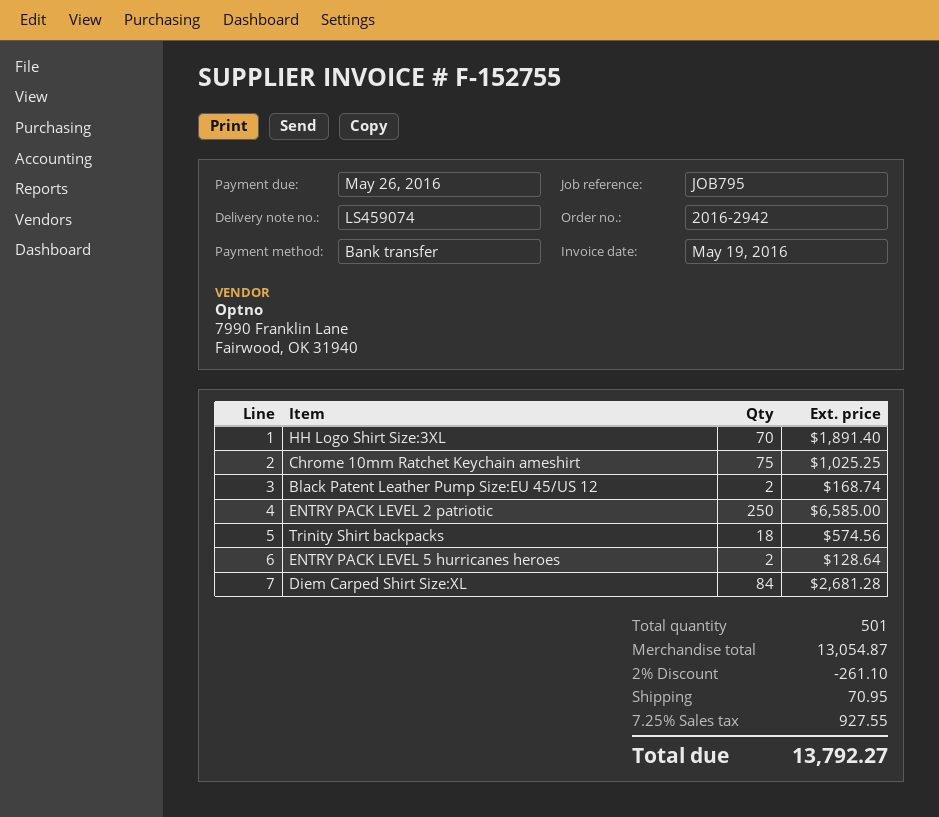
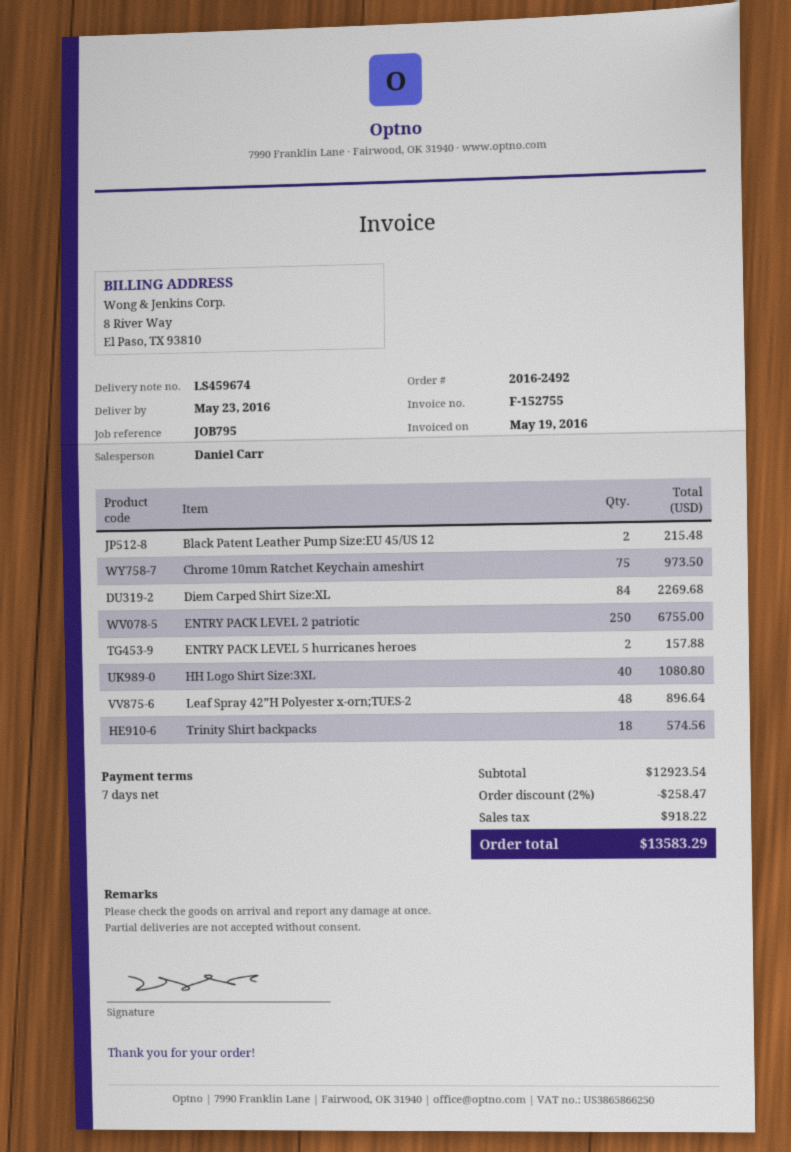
order number: 2016-2942 -> 2016-2492
delivery note number: LS459074 -> LS459674
HH Logo Shirt Size:3XL: 70 for 1891.40 -> 40 for 1080.80
Chrome 10mm Ratchet Keychain ameshirt: 75 for 1025.25 -> 75 for 973.50
Black Patent Leather Pump Size:EU 45/US 12: 2 for 168.74 -> 2 for 215.48
ENTRY PACK LEVEL 2 patriotic: 250 for 6585.00 -> 250 for 6755.00
ENTRY PACK LEVEL 5 hurricanes heroes: 2 for 128.64 -> 2 for 157.88
Diem Carped Shirt Size:XL: 84 for 2681.28 -> 84 for 2269.68
Leaf Spray 42”H Polyester x-orn;TUES-2: none -> 48 for 896.64
subtotal: 13054.87 -> 12923.54
discount: 2% = 261.10 -> 2% = 258.47
shipping: 70.95 -> none
tax: 927.55 -> 918.22
total: 13792.27 -> 13583.29

